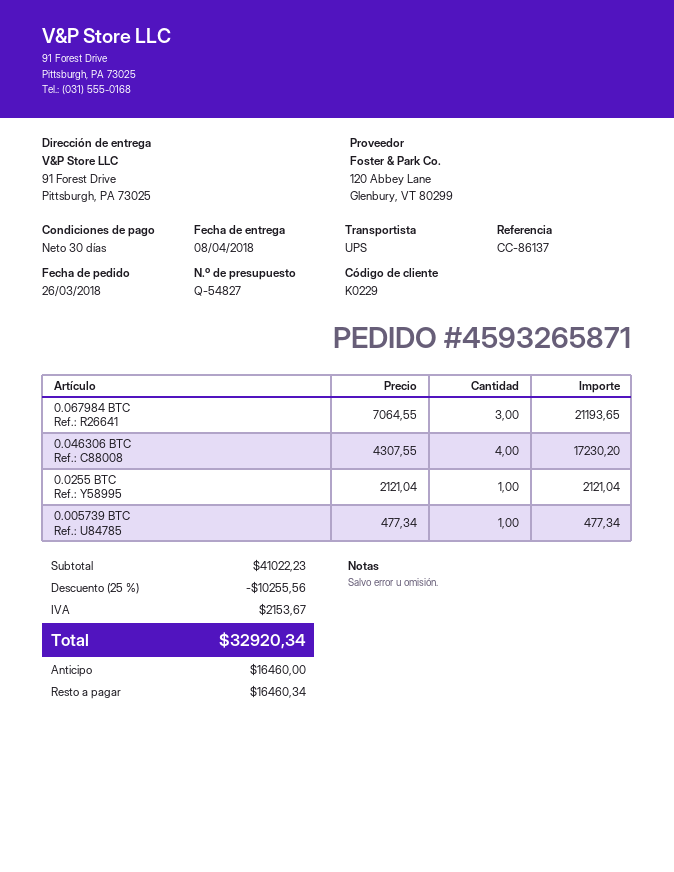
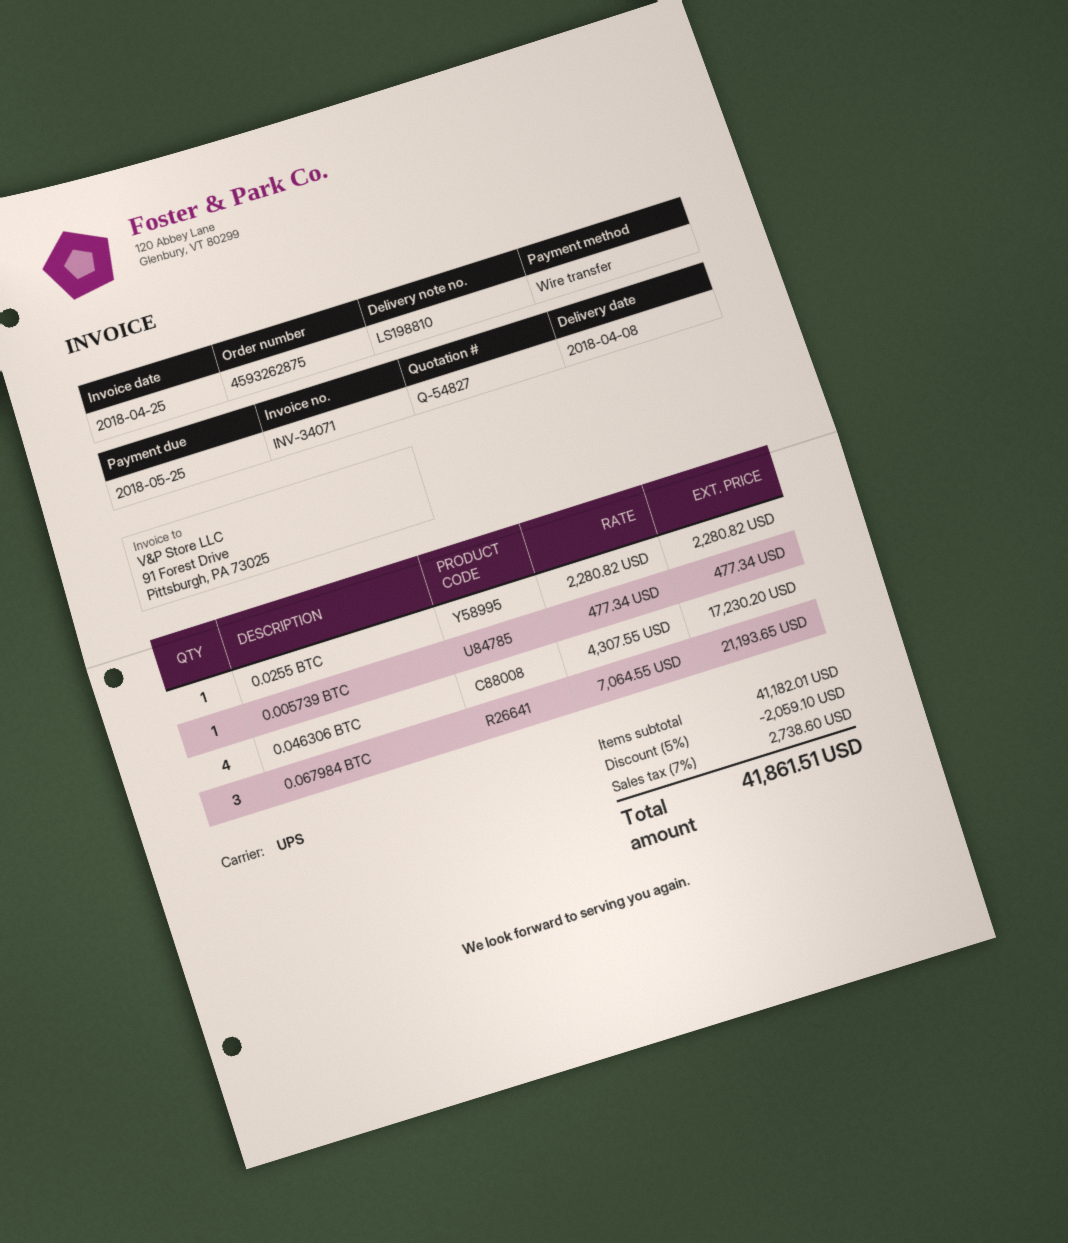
order number: 4593265871 -> 4593262875
0.0255 BTC: 1 x 2121.04 = 2121.04 -> 1 x 2280.82 = 2280.82
subtotal: 41022.23 -> 41182.01
discount: 25% = 10255.56 -> 5% = 2059.10
tax: 2153.67 -> 2738.60
total: 32920.34 -> 41861.51

